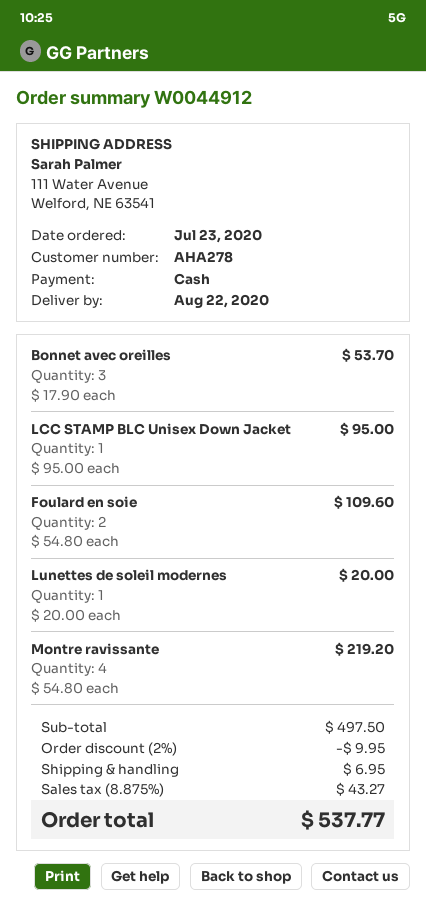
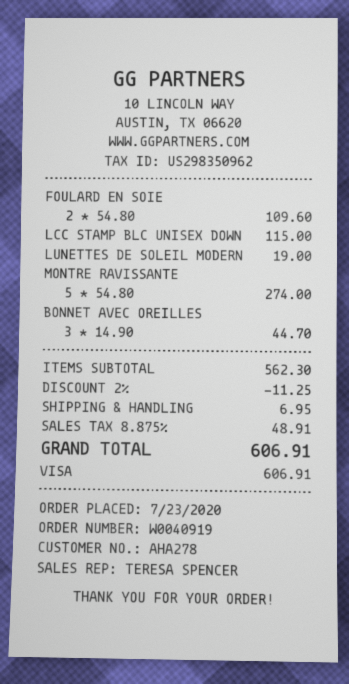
order number: W0044912 -> W0040919
payment method: cash -> Visa
Bonnet avec oreilles: 3 x 17.90 = 53.70 -> 3 x 14.90 = 44.70
LCC STAMP BLC Unisex Down Jacket: 1 x 95.00 = 95.00 -> 1 x 115.00 = 115.00
Lunettes de soleil modernes: 1 x 20.00 = 20.00 -> 1 x 19.00 = 19.00
Montre ravissante: 4 x 54.80 = 219.20 -> 5 x 54.80 = 274.00
subtotal: 497.50 -> 562.30
discount: 2% = 9.95 -> 2% = 11.25
tax: 8.875% = 43.27 -> 8.875% = 48.91
total: 537.77 -> 606.91

